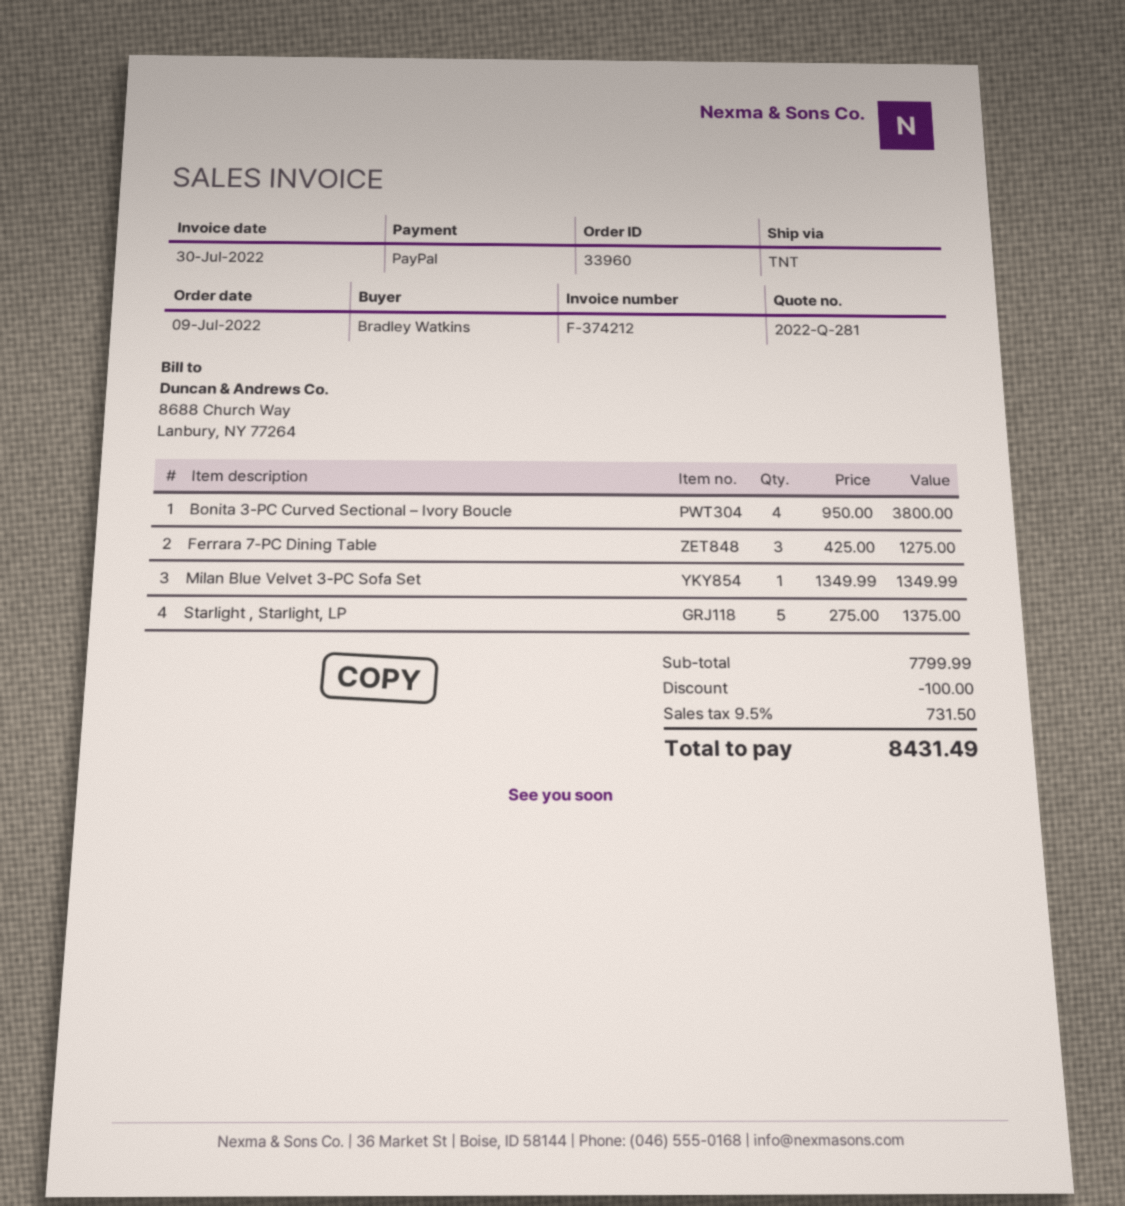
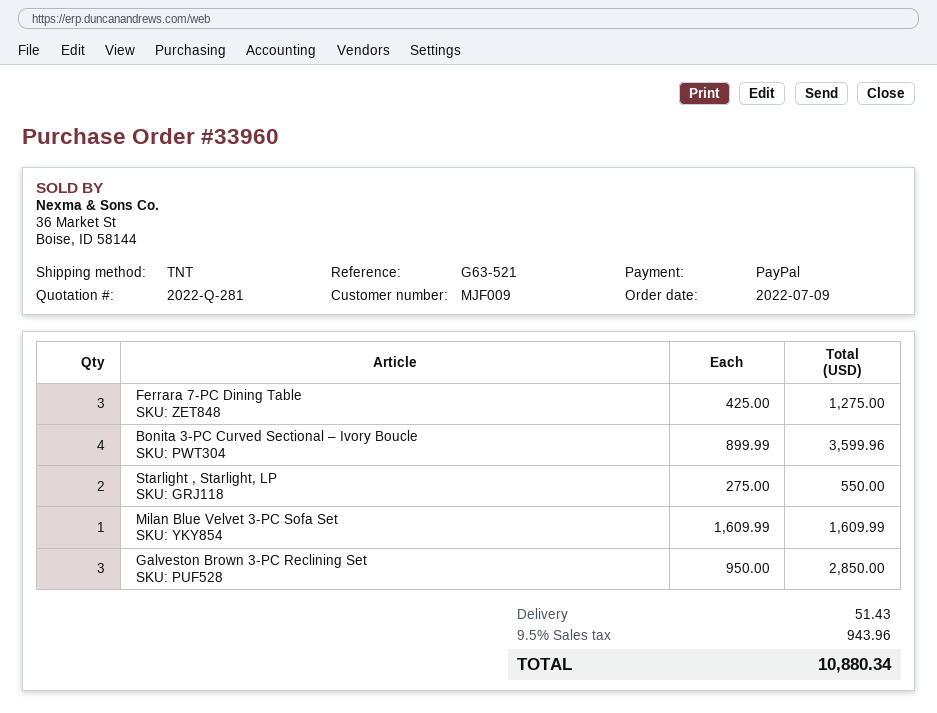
Bonita 3-PC Curved Sectional – Ivory Boucle: 4 x 950.00 = 3800.00 -> 4 x 899.99 = 3599.96
Milan Blue Velvet 3-PC Sofa Set: 1 x 1349.99 = 1349.99 -> 1 x 1609.99 = 1609.99
Starlight , Starlight, LP: 5 x 275.00 = 1375.00 -> 2 x 275.00 = 550.00
Galveston Brown 3-PC Reclining Set: none -> 3 x 950.00 = 2850.00
discount: 100.00 -> none
shipping: none -> 51.43
tax: 9.5% = 731.50 -> 9.5% = 943.96
total: 8431.49 -> 10880.34

